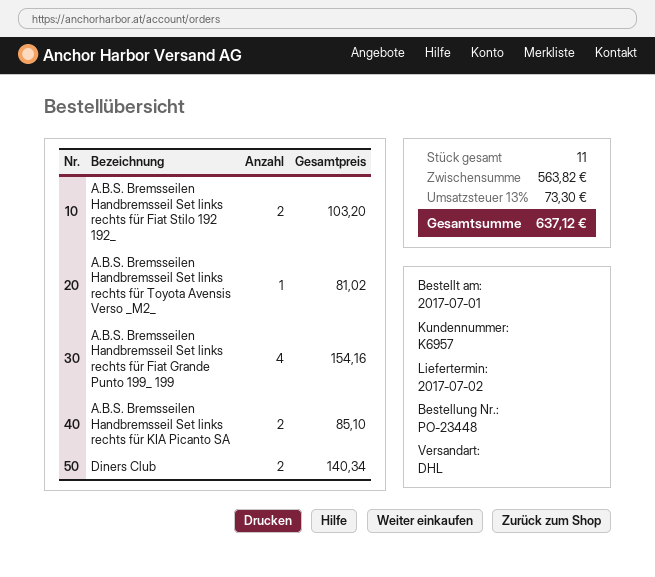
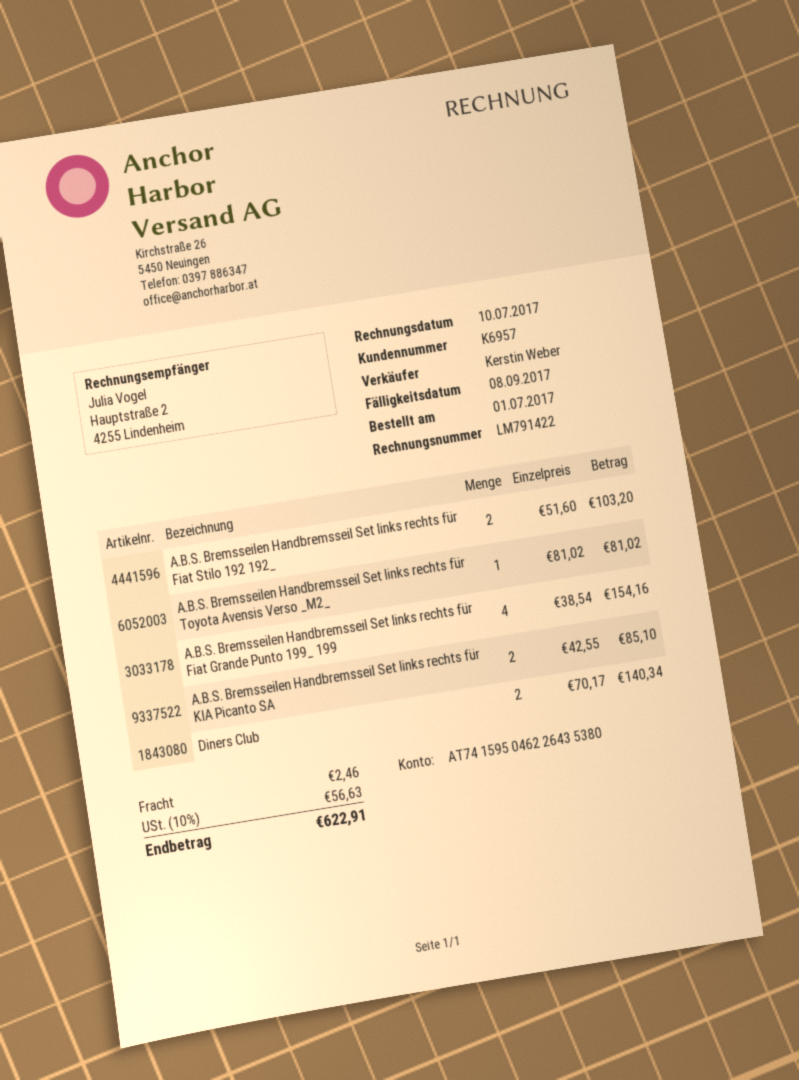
shipping: none -> 2.46
tax: 13% = 73.30 -> 10% = 56.63
total: 637.12 -> 622.91

